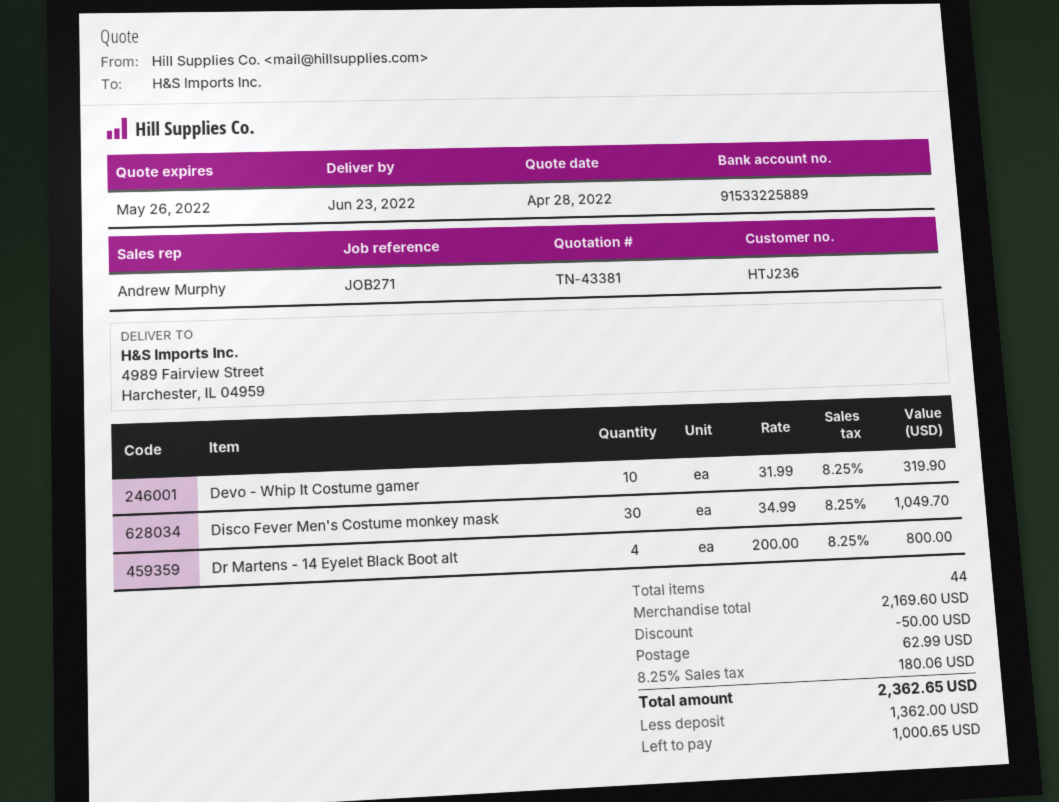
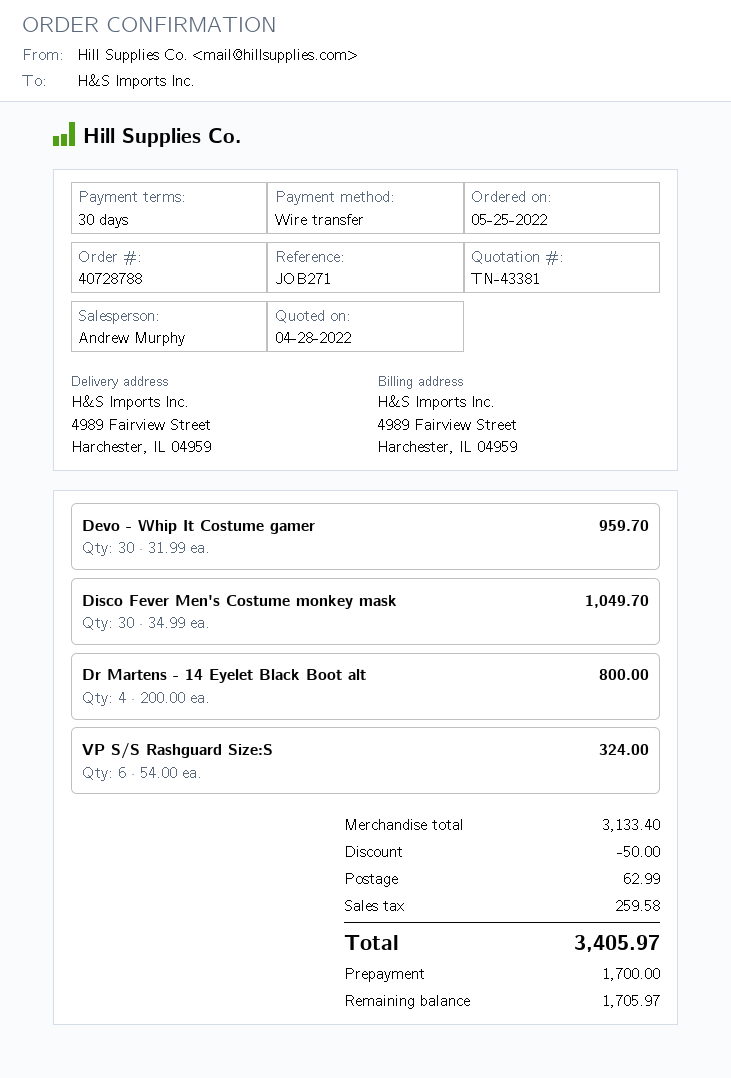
Devo - Whip It Costume gamer: 10 x 31.99 = 319.90 -> 30 x 31.99 = 959.70
VP S/S Rashguard Size:S: none -> 6 x 54.00 = 324.00
subtotal: 2169.60 -> 3133.40
tax: 180.06 -> 259.58
total: 2362.65 -> 3405.97
deposit: 1362.00 -> 1700.00
balance: 1000.65 -> 1705.97

